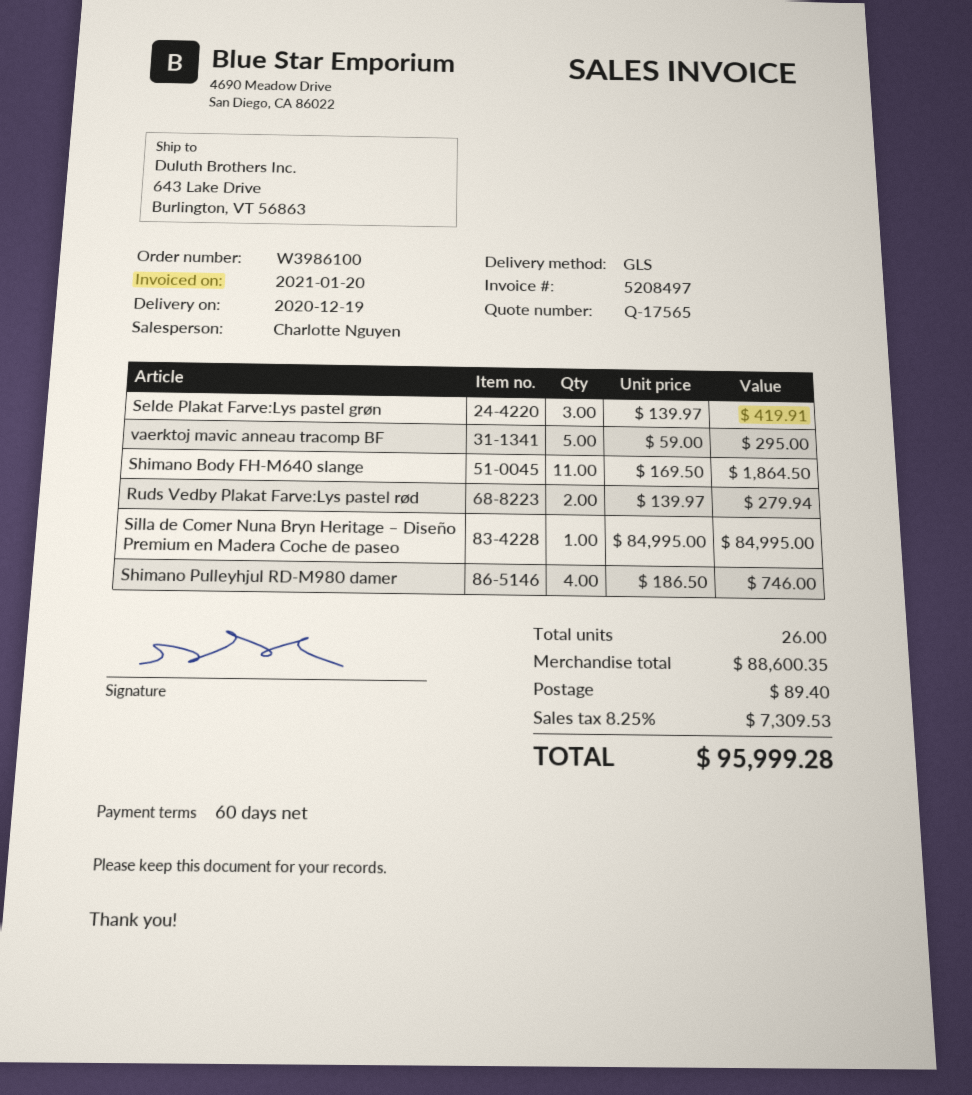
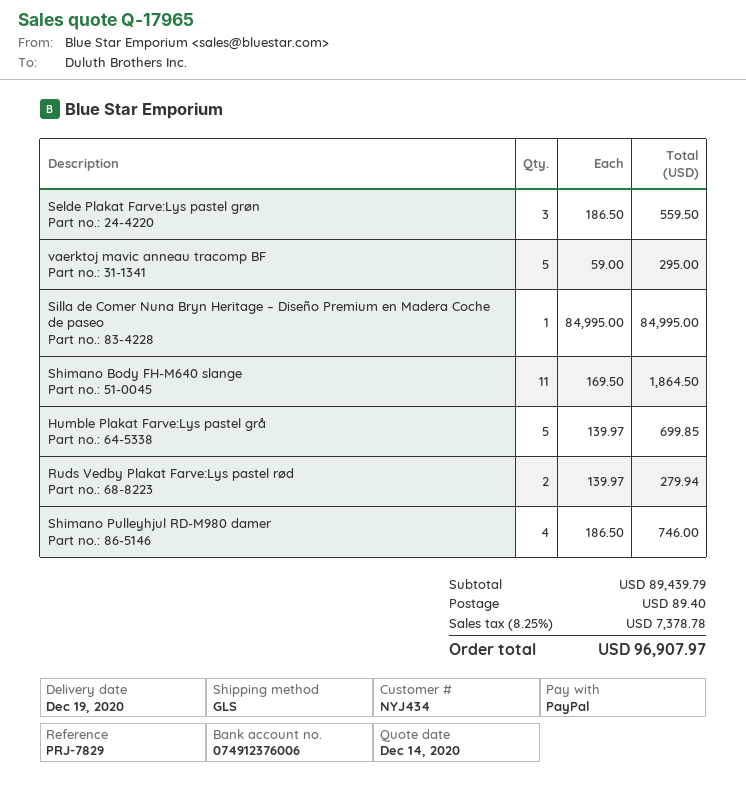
quote number: Q-17565 -> Q-17965
Selde Plakat Farve:Lys pastel grøn: 3 x 139.97 = 419.91 -> 3 x 186.50 = 559.50
Humble Plakat Farve:Lys pastel grå: none -> 5 x 139.97 = 699.85
subtotal: 88600.35 -> 89439.79
tax: 8.25% = 7309.53 -> 8.25% = 7378.78
total: 95999.28 -> 96907.97

